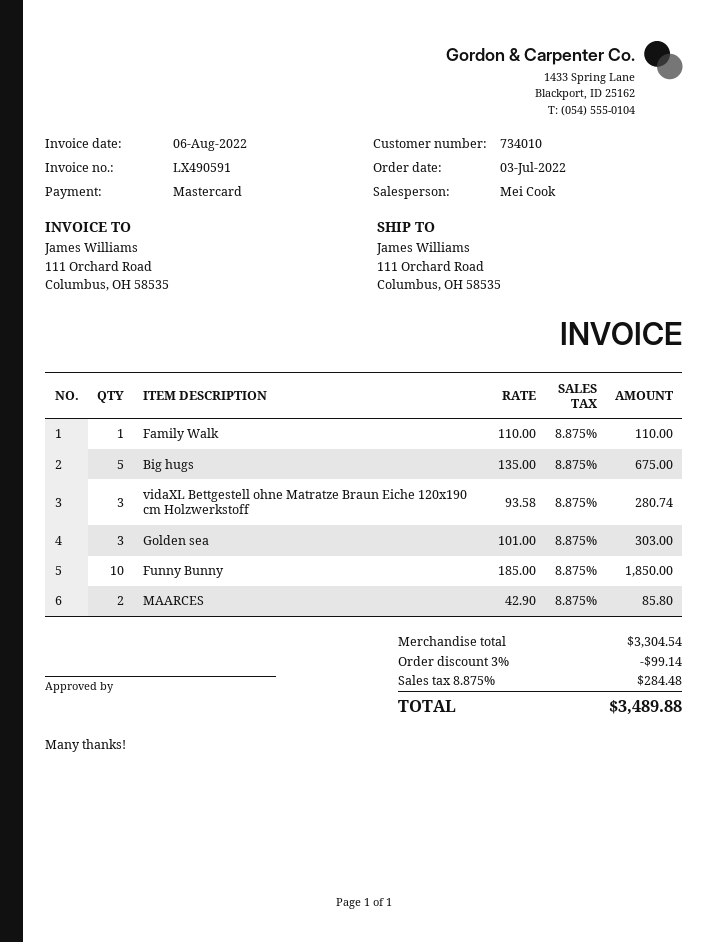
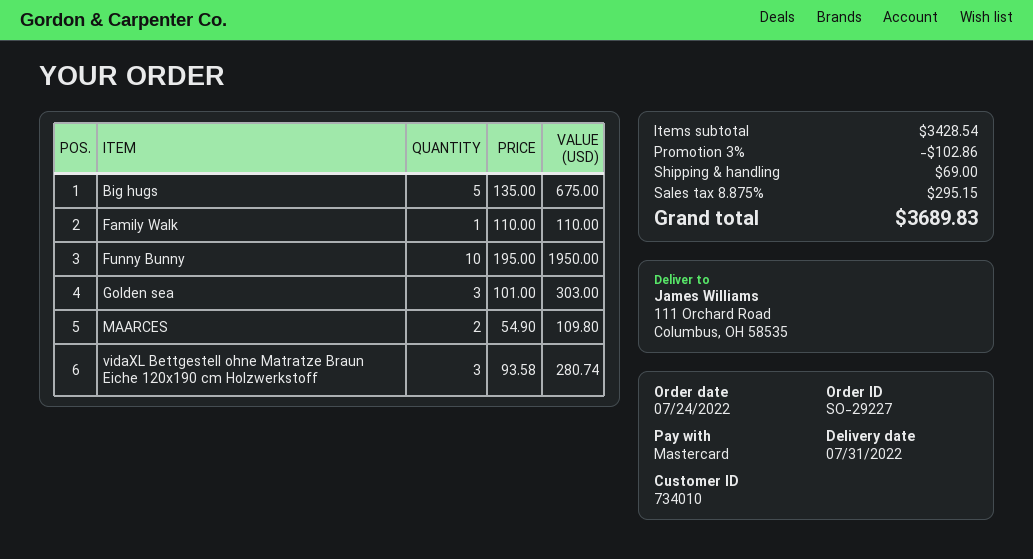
order date: 2022-07-03 -> 2022-07-24
Funny Bunny: 10 x 185.00 = 1850.00 -> 10 x 195.00 = 1950.00
MAARCES: 2 x 42.90 = 85.80 -> 2 x 54.90 = 109.80
subtotal: 3304.54 -> 3428.54
discount: 3% = 99.14 -> 3% = 102.86
shipping: none -> 69.00
tax: 8.875% = 284.48 -> 8.875% = 295.15
total: 3489.88 -> 3689.83

